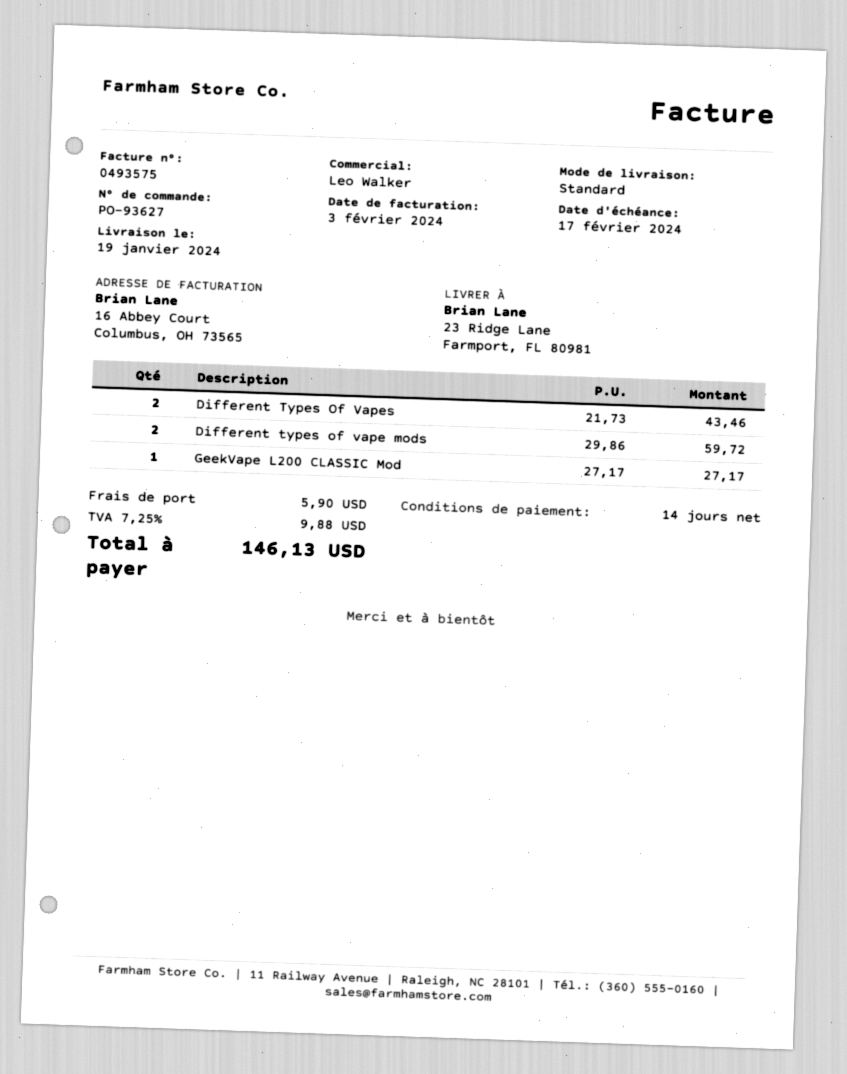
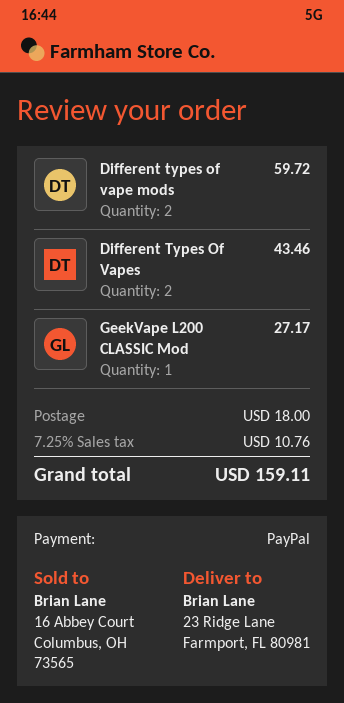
shipping: 5.90 -> 18.00
tax: 7.25% = 9.88 -> 7.25% = 10.76
total: 146.13 -> 159.11

